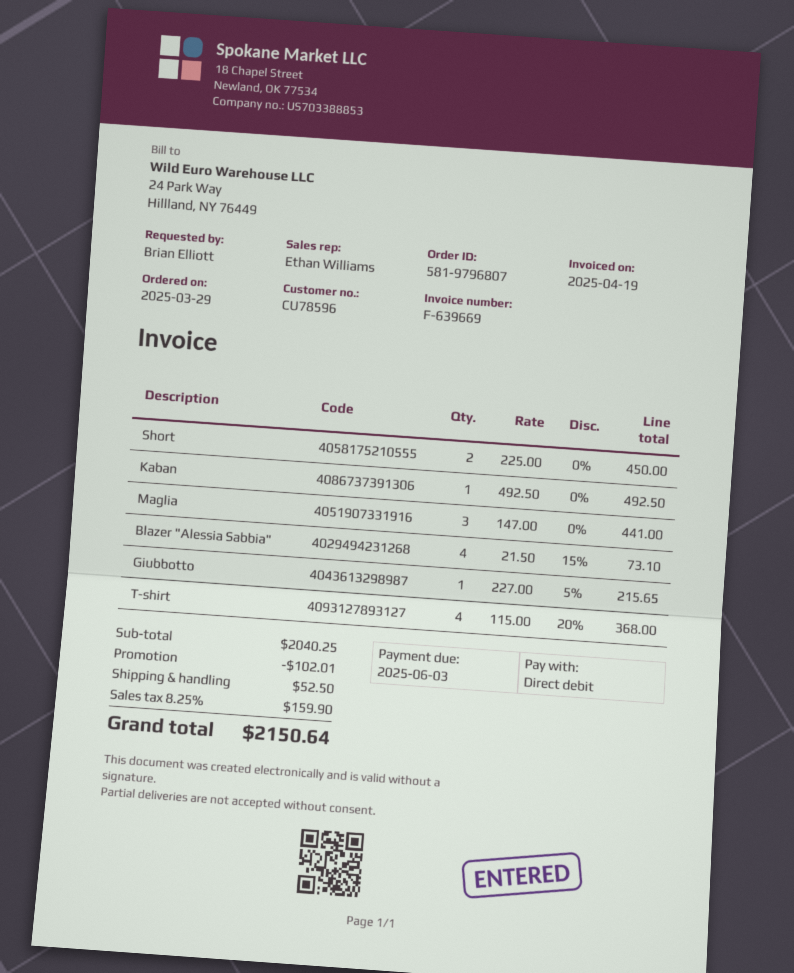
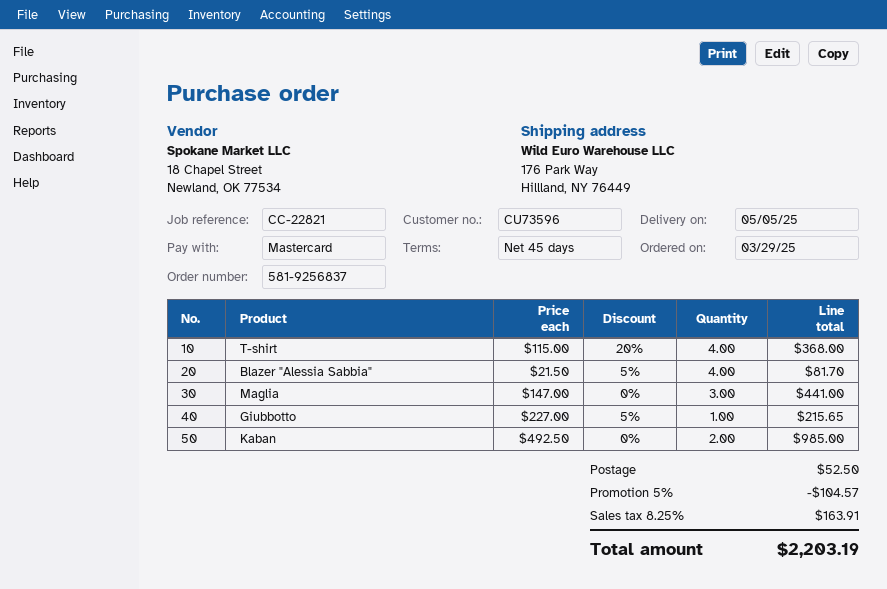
order number: 581-9796807 -> 581-9256837
customer number: CU78596 -> CU73596
payment method: direct debit -> Mastercard
Short: 2 x 225.00 = 450.00 -> none
Kaban: 1 x 492.50 = 492.50 -> 2 x 492.50 = 985.00
Blazer "Alessia Sabbia": 4 x 21.50 - 15% = 73.10 -> 4 x 21.50 - 5% = 81.70
discount: 102.01 -> 104.57
tax: 8.25% = 159.90 -> 8.25% = 163.91
total: 2150.64 -> 2203.19

